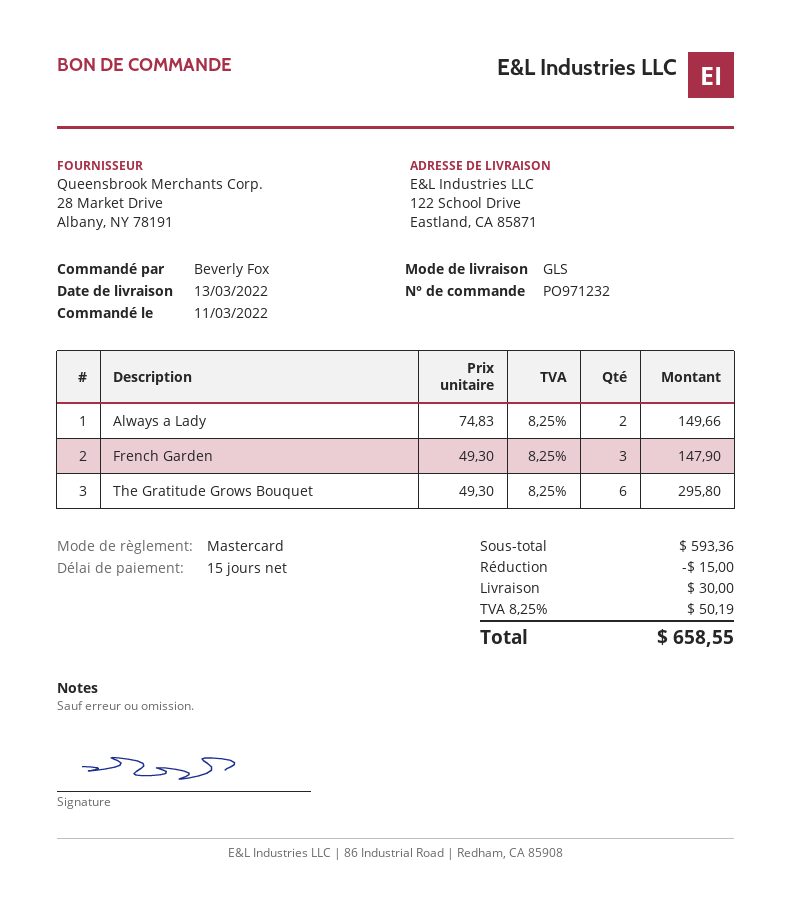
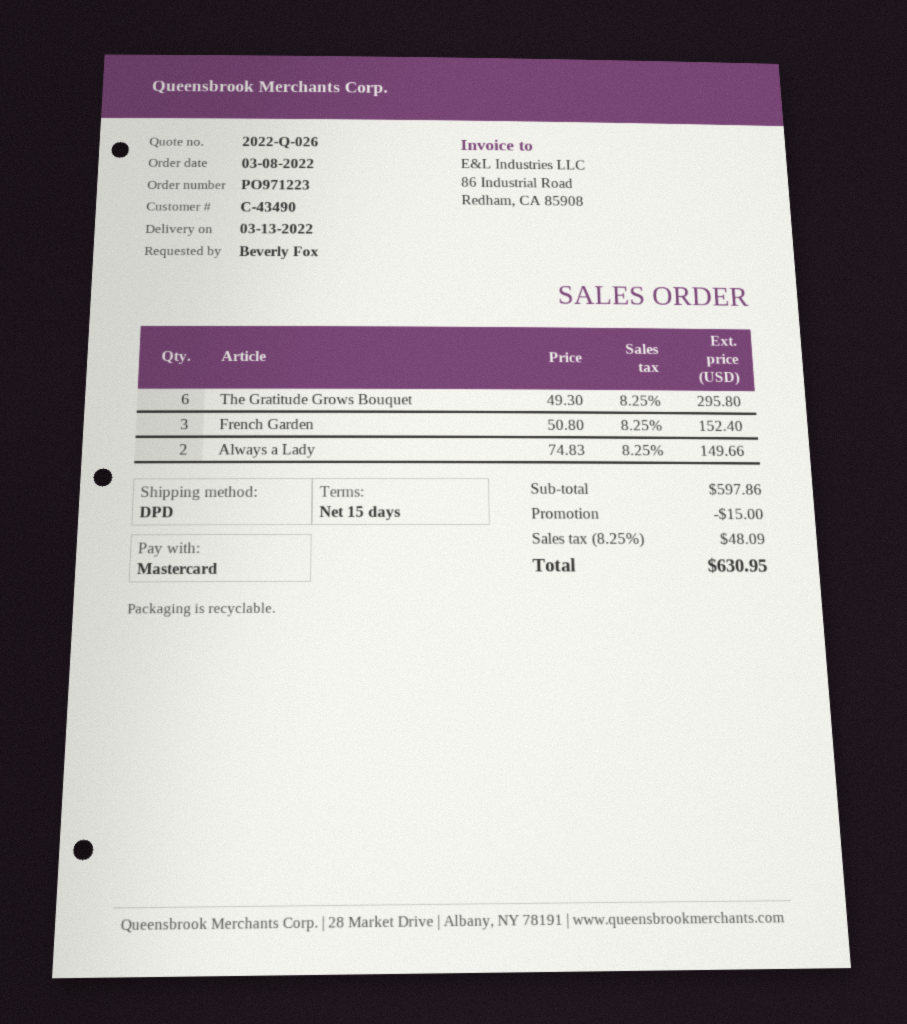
order number: PO971232 -> PO971223
order date: 2022-03-11 -> 2022-03-08
shipping method: GLS -> DPD
French Garden: 3 x 49.30 = 147.90 -> 3 x 50.80 = 152.40
subtotal: 593.36 -> 597.86
shipping: 30.00 -> none
tax: 8.25% = 50.19 -> 8.25% = 48.09
total: 658.55 -> 630.95

